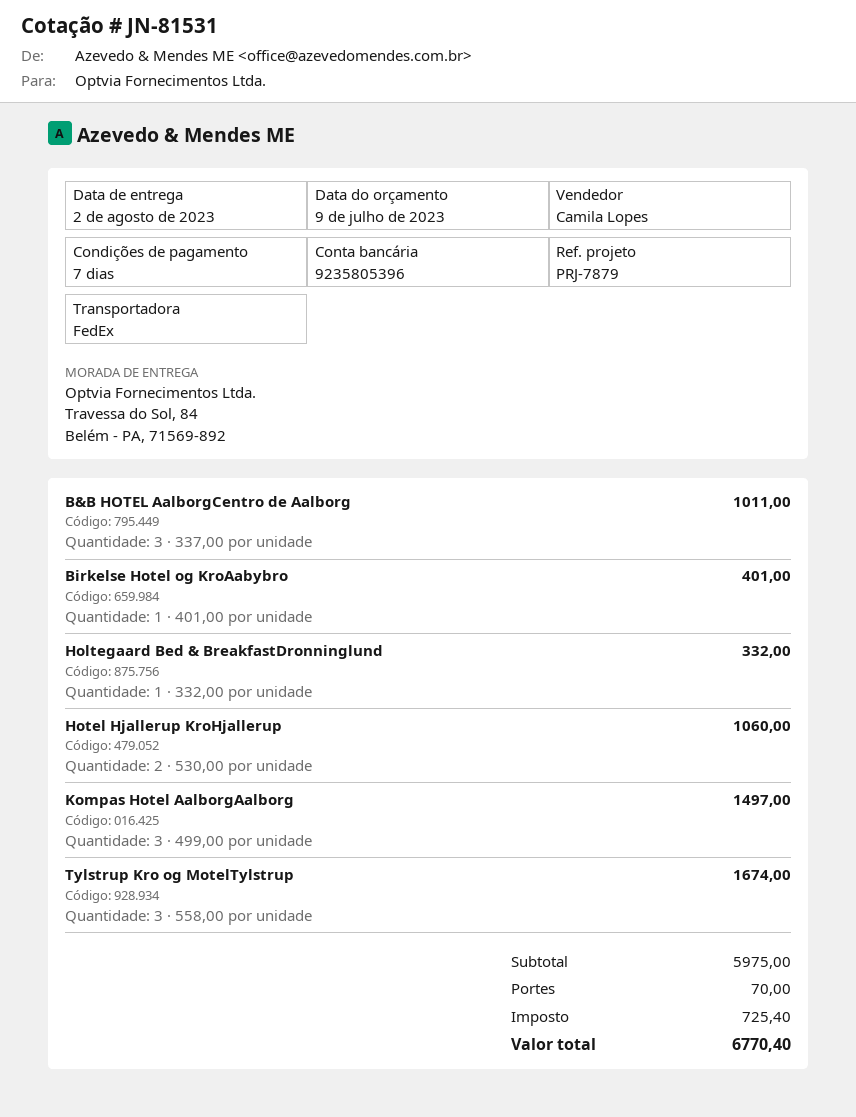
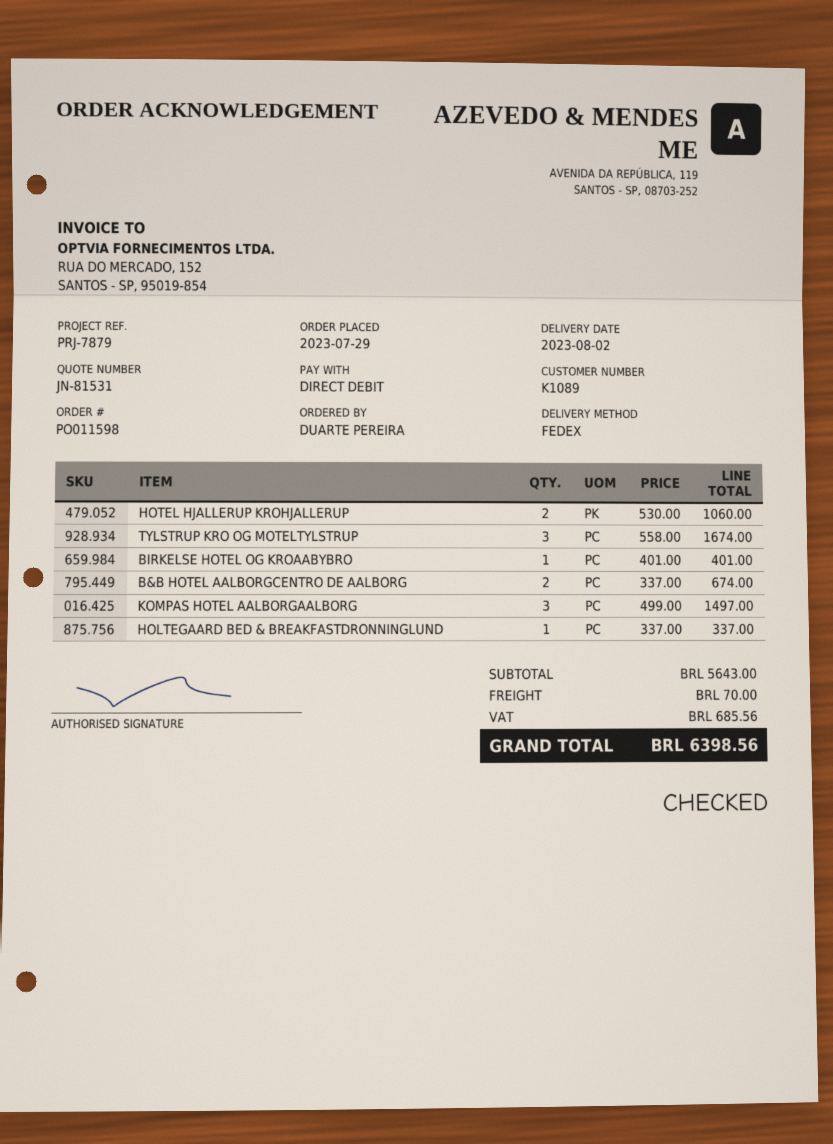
B&B HOTEL AalborgCentro de Aalborg: 3 x 337.00 = 1011.00 -> 2 x 337.00 = 674.00
Holtegaard Bed & BreakfastDronninglund: 1 x 332.00 = 332.00 -> 1 x 337.00 = 337.00
subtotal: 5975.00 -> 5643.00
tax: 725.40 -> 685.56
total: 6770.40 -> 6398.56

